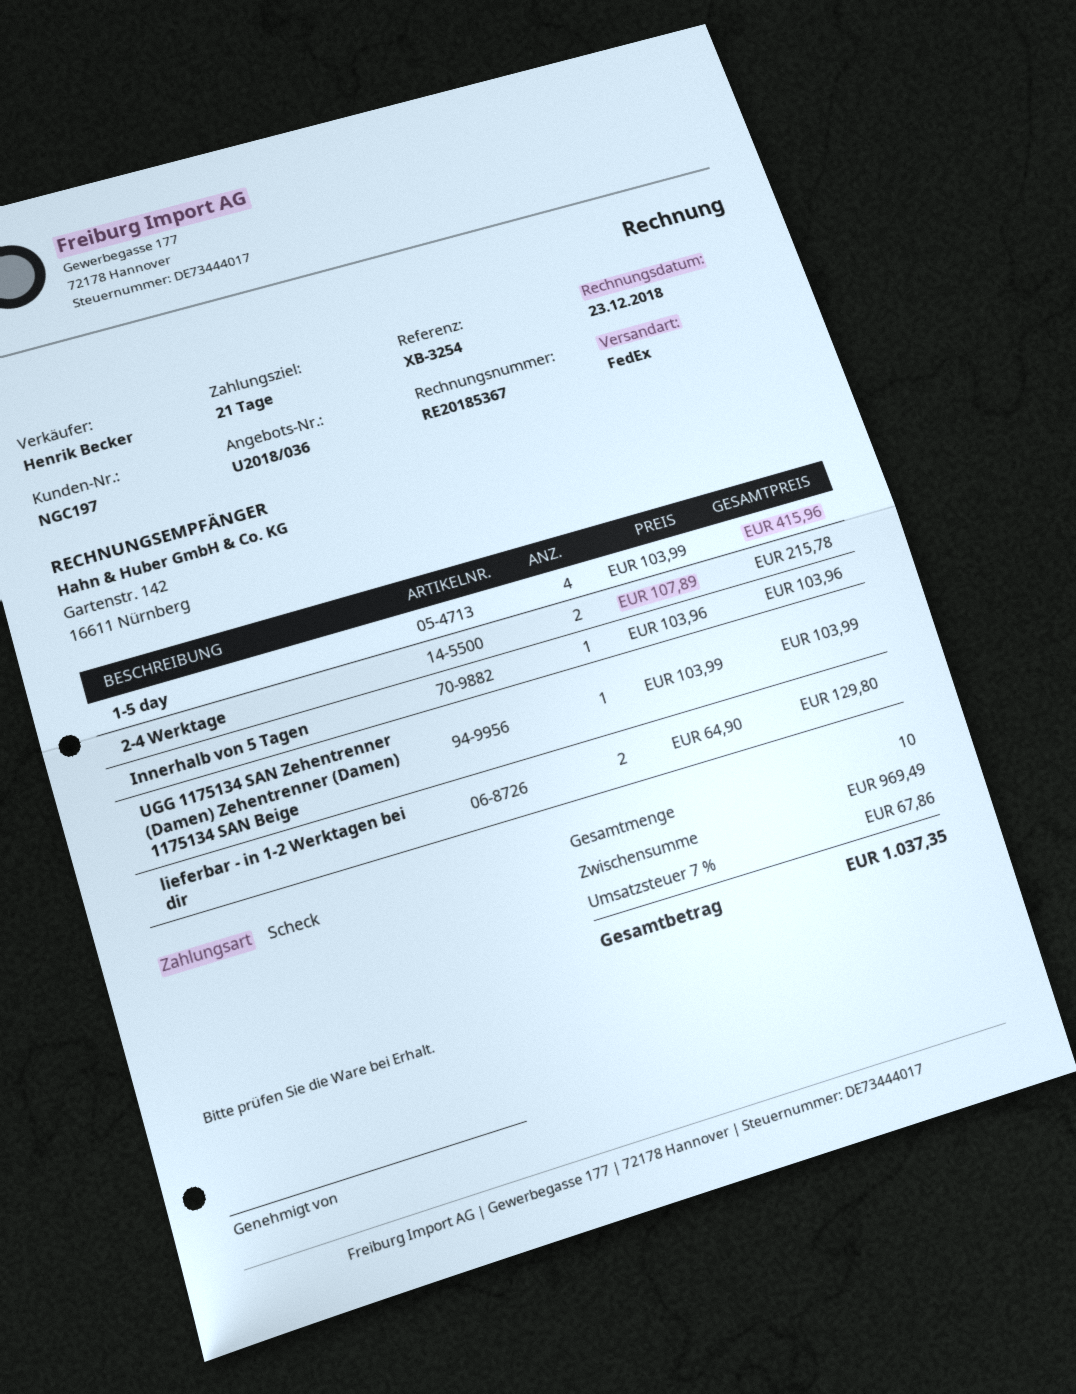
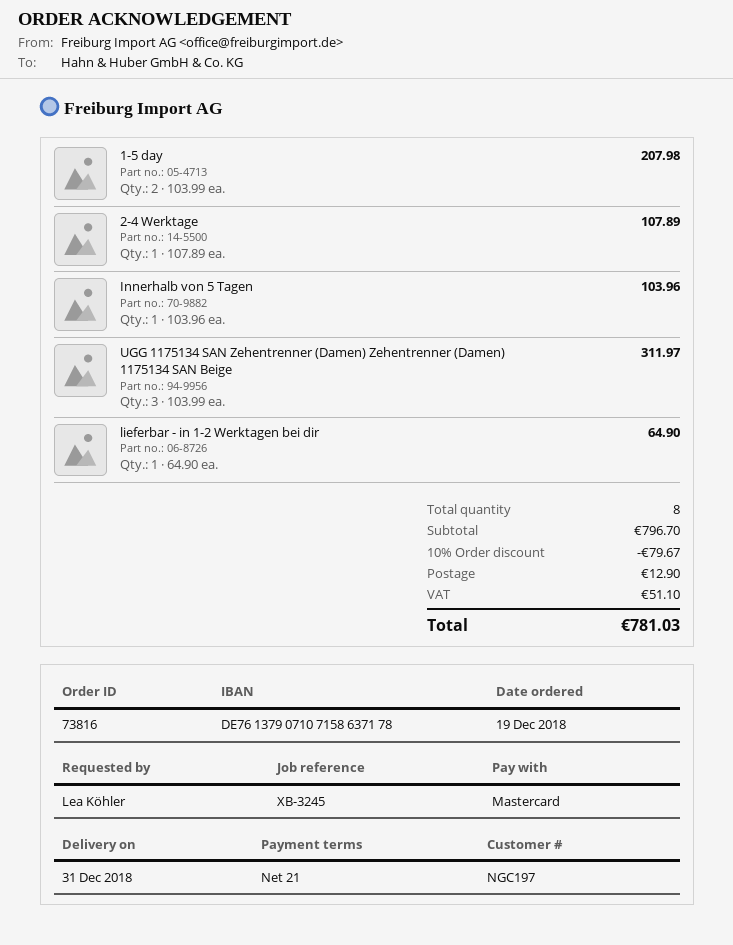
reference: XB-3254 -> XB-3245
payment method: cheque -> Mastercard
1-5 day: 4 x 103.99 = 415.96 -> 2 x 103.99 = 207.98
2-4 Werktage: 2 x 107.89 = 215.78 -> 1 x 107.89 = 107.89
UGG 1175134 SAN Zehentrenner (Damen) Zehentrenner (Damen) 1175134 SAN Beige: 1 x 103.99 = 103.99 -> 3 x 103.99 = 311.97
lieferbar - in 1-2 Werktagen bei dir: 2 x 64.90 = 129.80 -> 1 x 64.90 = 64.90
total quantity: 10 -> 8
subtotal: 969.49 -> 796.70
discount: none -> 10% = 79.67
shipping: none -> 12.90
tax: 67.86 -> 51.10
total: 1037.35 -> 781.03

